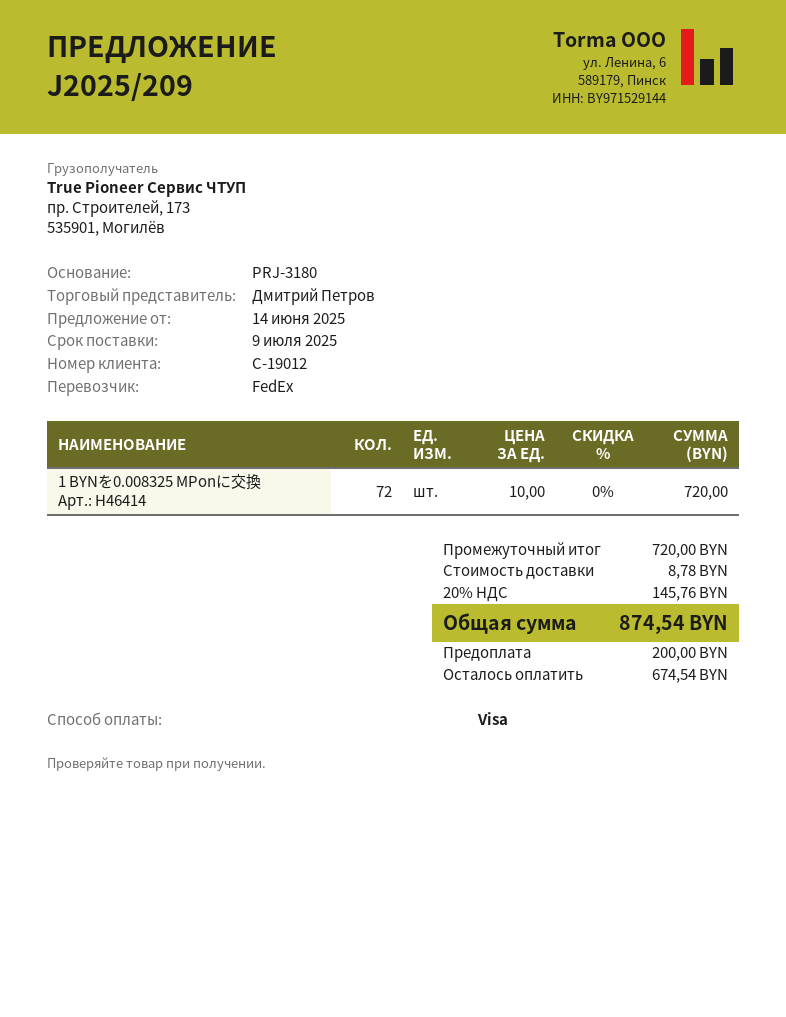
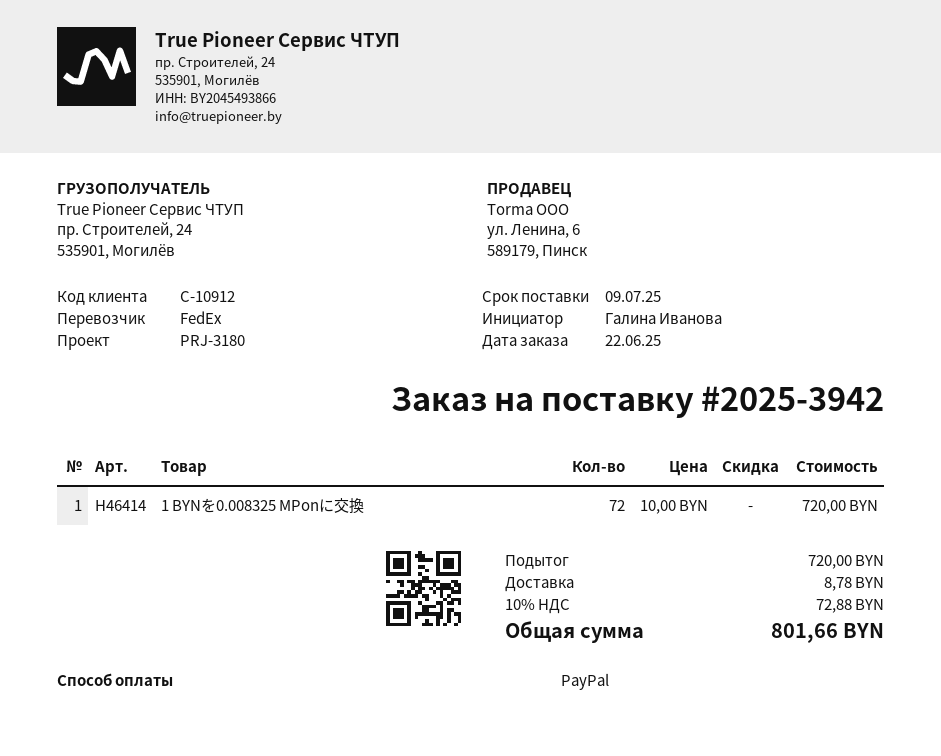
customer number: C-19012 -> C-10912
payment method: Visa -> PayPal
ship to: пр. Строителей, 173, 535901, Могилёв -> пр. Строителей, 24, 535901, Могилёв
tax: 20% = 145.76 -> 10% = 72.88
total: 874.54 -> 801.66

